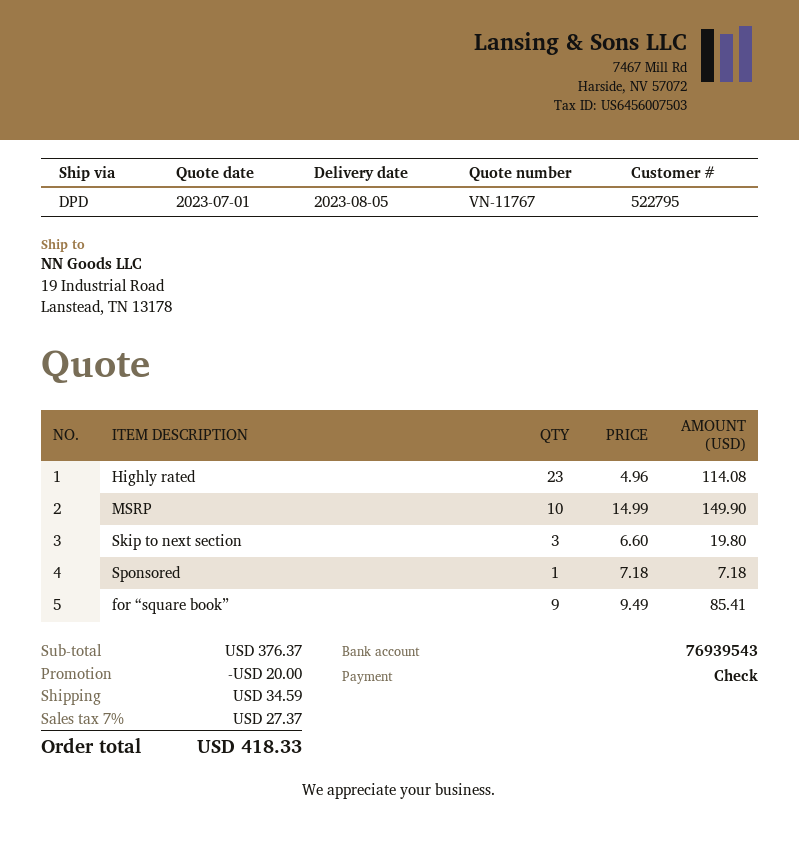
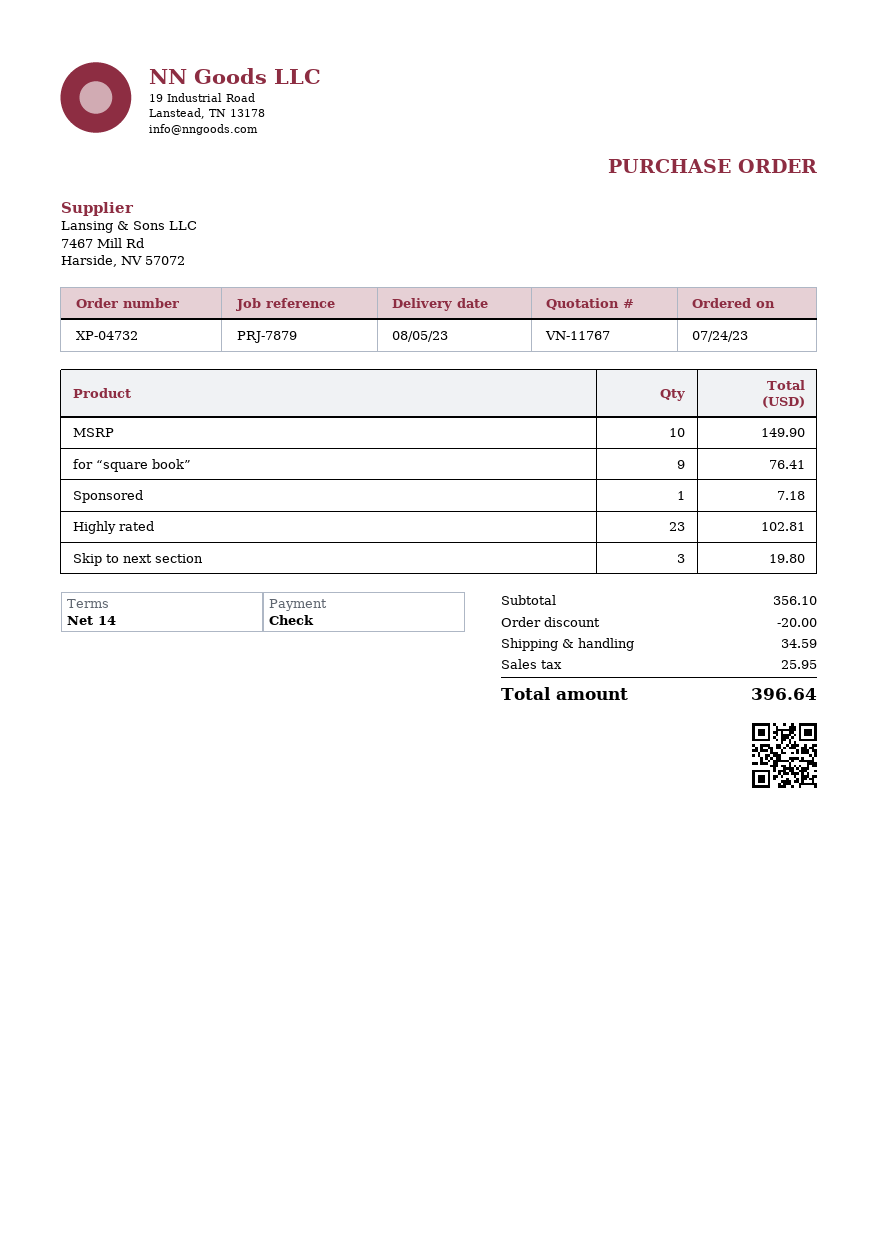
Highly rated: 23 for 114.08 -> 23 for 102.81
for “square book”: 9 for 85.41 -> 9 for 76.41
subtotal: 376.37 -> 356.10
tax: 27.37 -> 25.95
total: 418.33 -> 396.64

